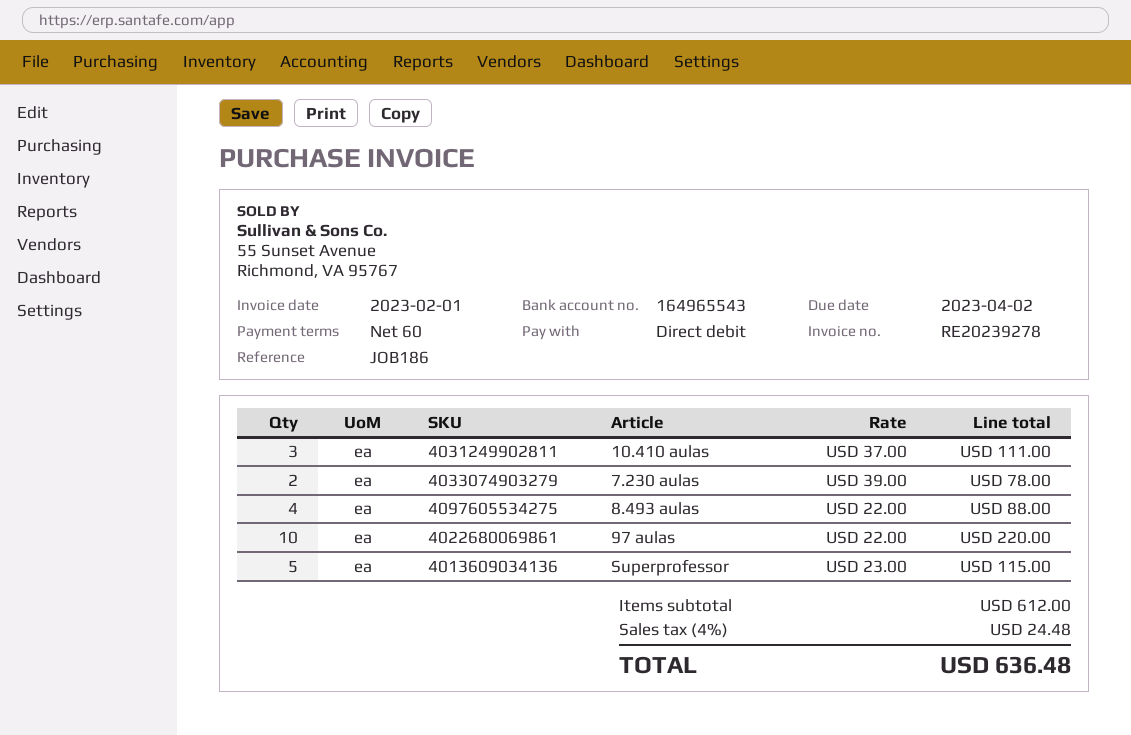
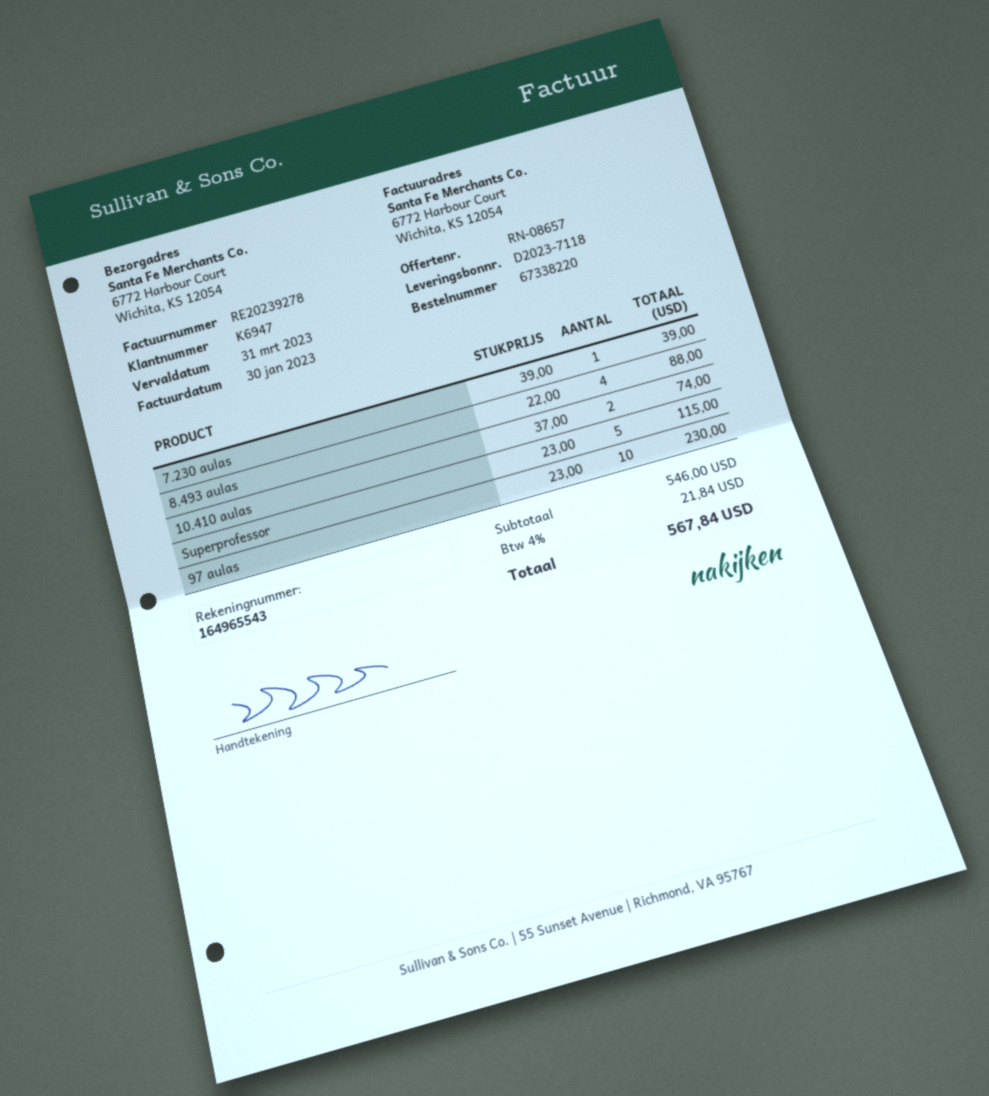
invoice date: 2023-02-01 -> 2023-01-30
due date: 2023-04-02 -> 2023-03-31
10.410 aulas: 3 x 37.00 = 111.00 -> 2 x 37.00 = 74.00
7.230 aulas: 2 x 39.00 = 78.00 -> 1 x 39.00 = 39.00
97 aulas: 10 x 22.00 = 220.00 -> 10 x 23.00 = 230.00
subtotal: 612.00 -> 546.00
tax: 4% = 24.48 -> 4% = 21.84
total: 636.48 -> 567.84

